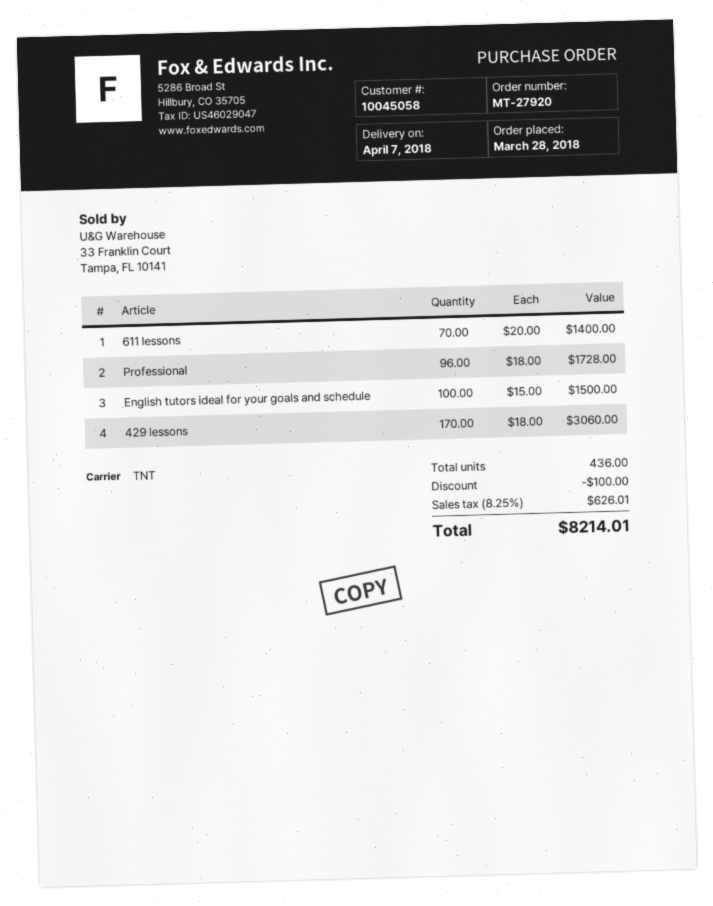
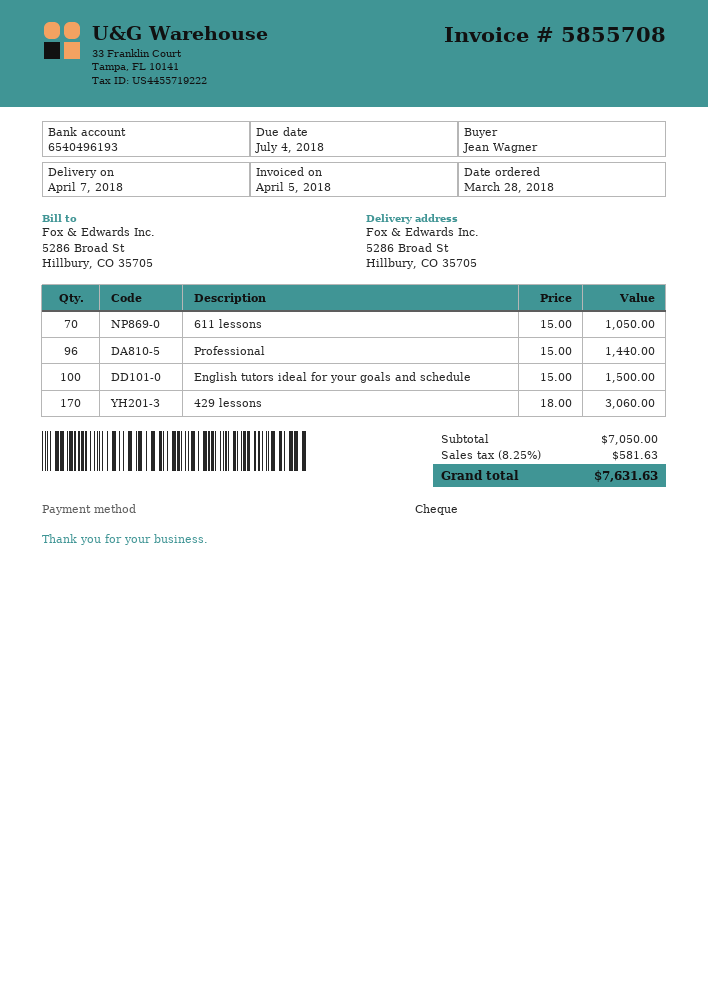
611 lessons: 70 x 20.00 = 1400.00 -> 70 x 15.00 = 1050.00
Professional: 96 x 18.00 = 1728.00 -> 96 x 15.00 = 1440.00
discount: 100.00 -> none
tax: 8.25% = 626.01 -> 8.25% = 581.63
total: 8214.01 -> 7631.63

